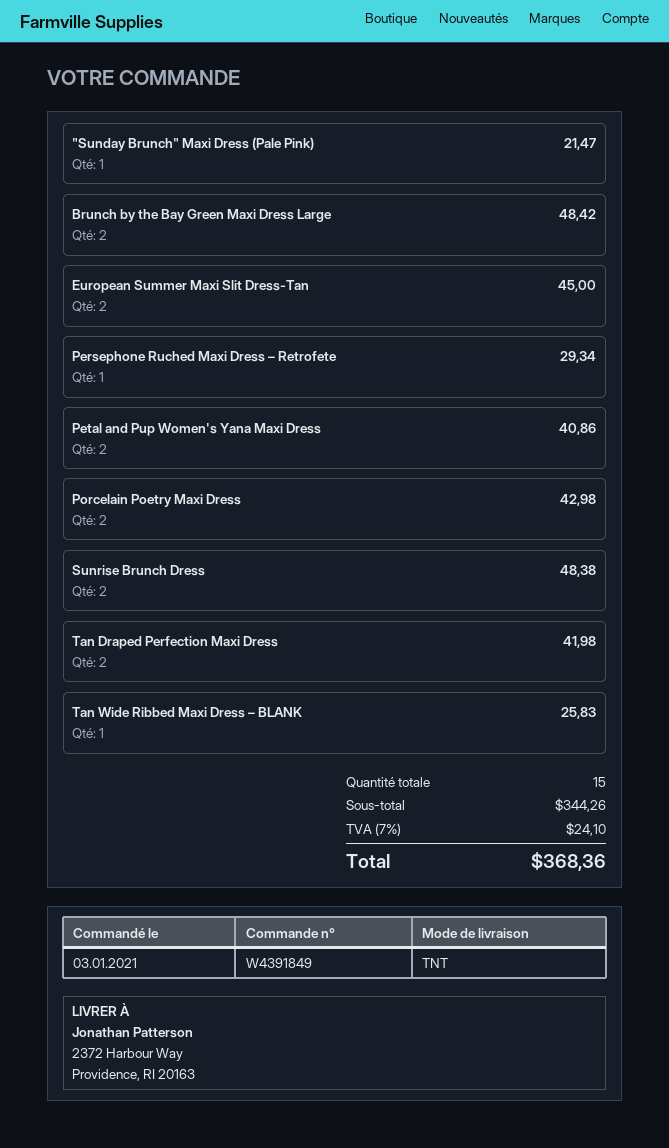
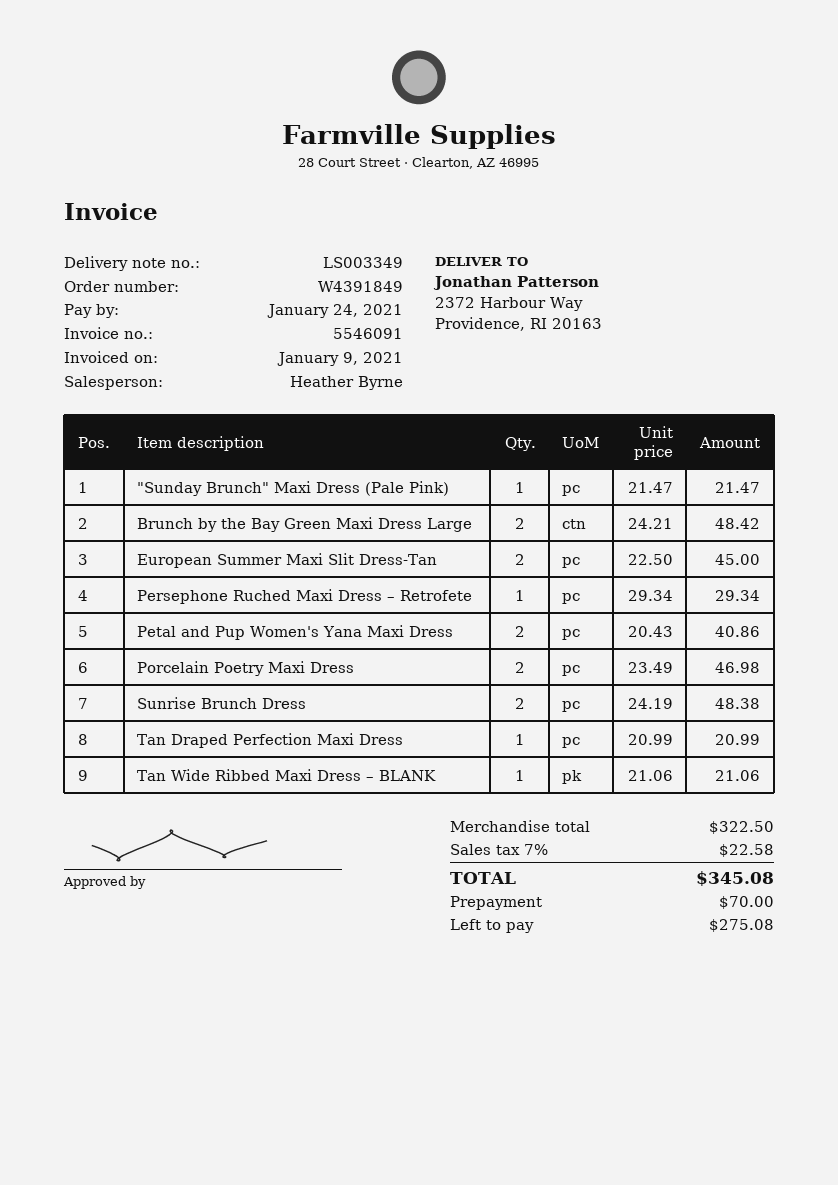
Porcelain Poetry Maxi Dress: 2 for 42.98 -> 2 for 46.98
Tan Draped Perfection Maxi Dress: 2 for 41.98 -> 1 for 20.99
Tan Wide Ribbed Maxi Dress – BLANK: 1 for 25.83 -> 1 for 21.06
subtotal: 344.26 -> 322.50
tax: 7% = 24.10 -> 7% = 22.58
total: 368.36 -> 345.08

